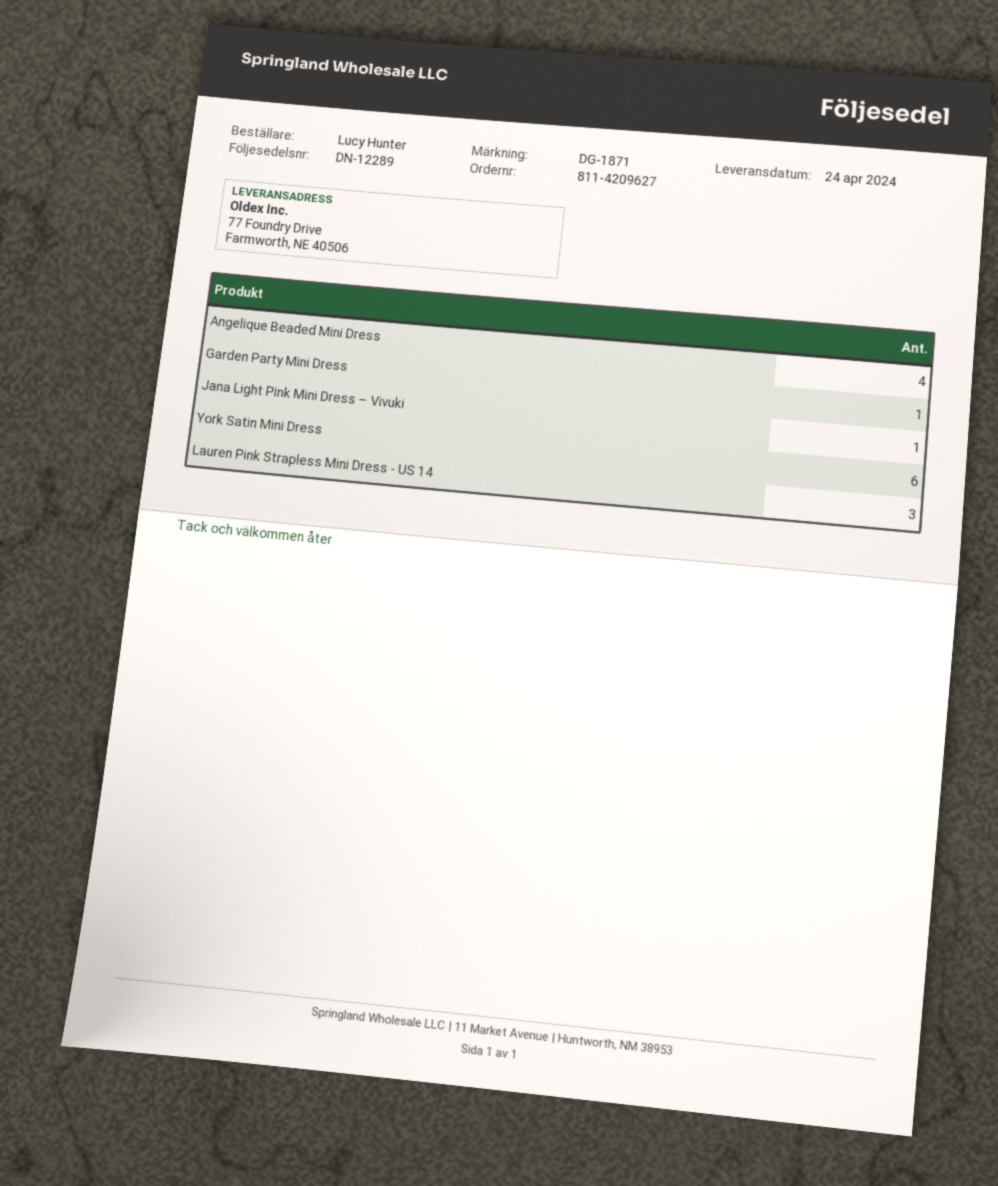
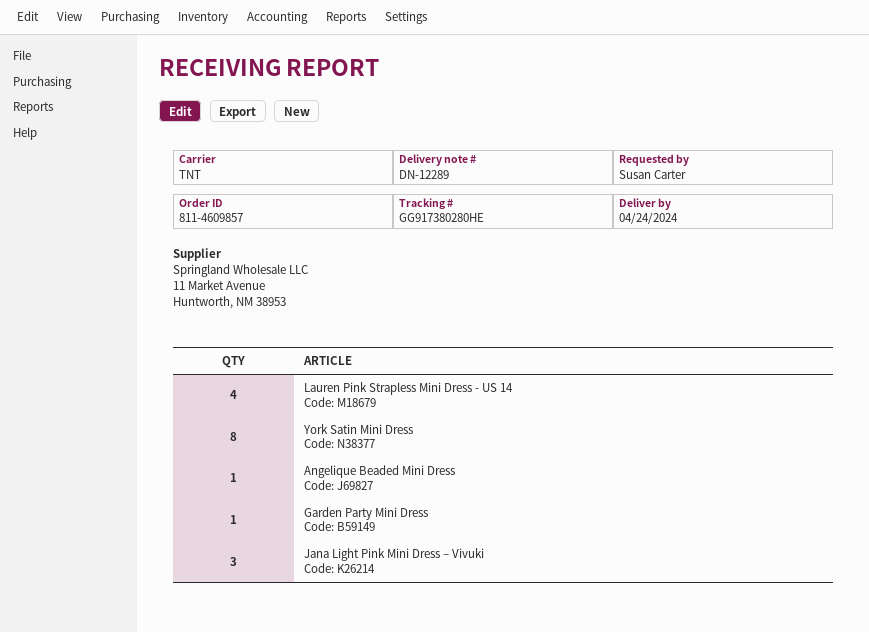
order number: 811-4209627 -> 811-4609857
ordered by: Lucy Hunter -> Susan Carter
Angelique Beaded Mini Dress: 4 -> 1
Jana Light Pink Mini Dress – Vivuki: 1 -> 3
York Satin Mini Dress: 6 -> 8
Lauren Pink Strapless Mini Dress - US 14: 3 -> 4

